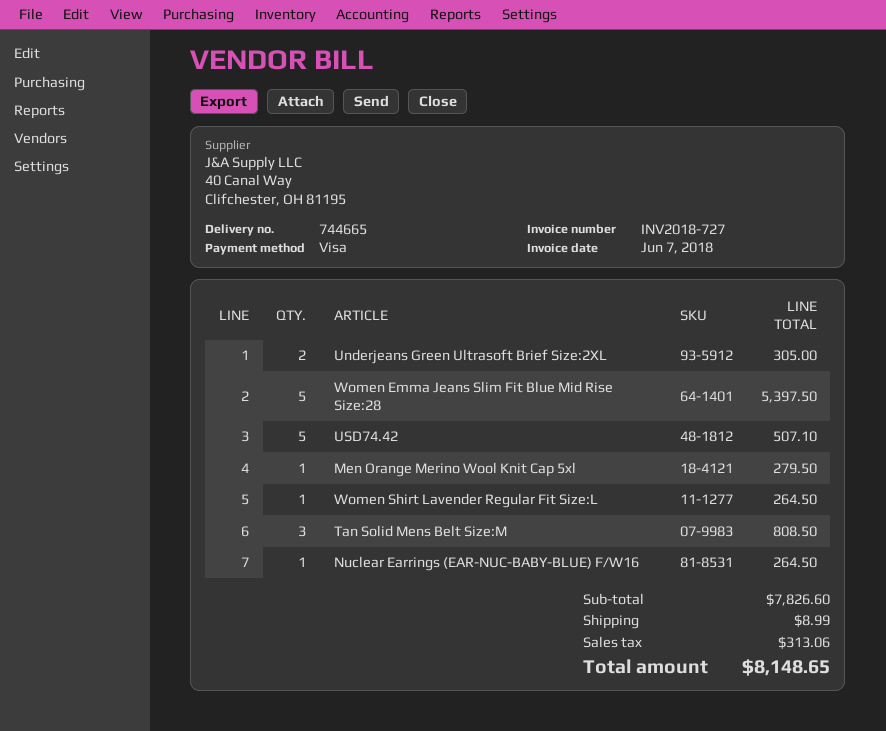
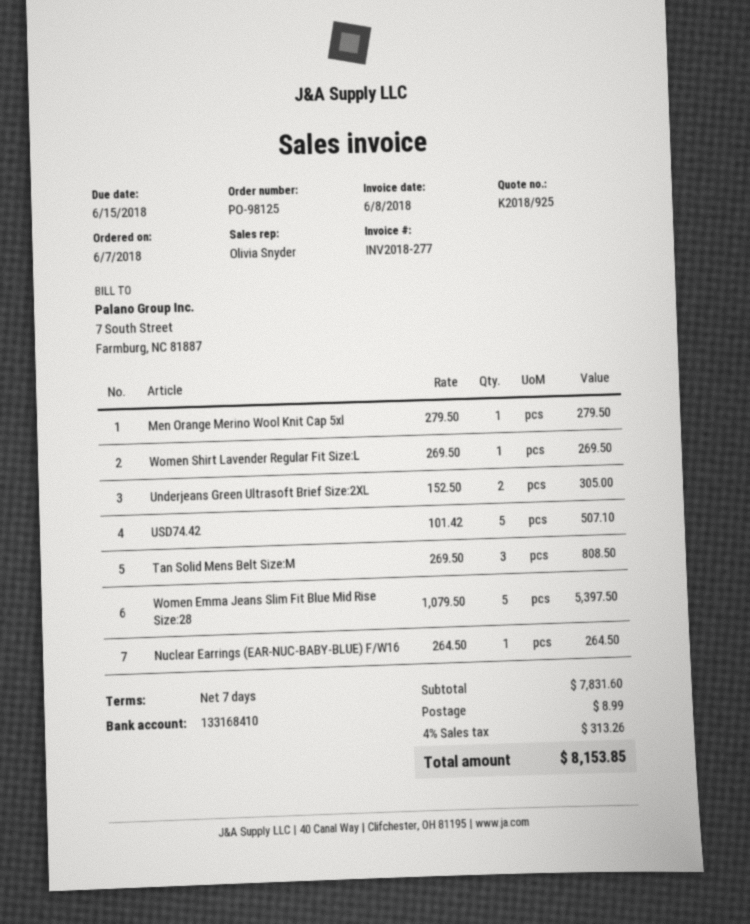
invoice number: INV2018-727 -> INV2018-277
invoice date: 2018-06-07 -> 2018-06-08
Women Shirt Lavender Regular Fit Size:L: 1 for 264.50 -> 1 for 269.50
subtotal: 7826.60 -> 7831.60
tax: 313.06 -> 313.26
total: 8148.65 -> 8153.85

